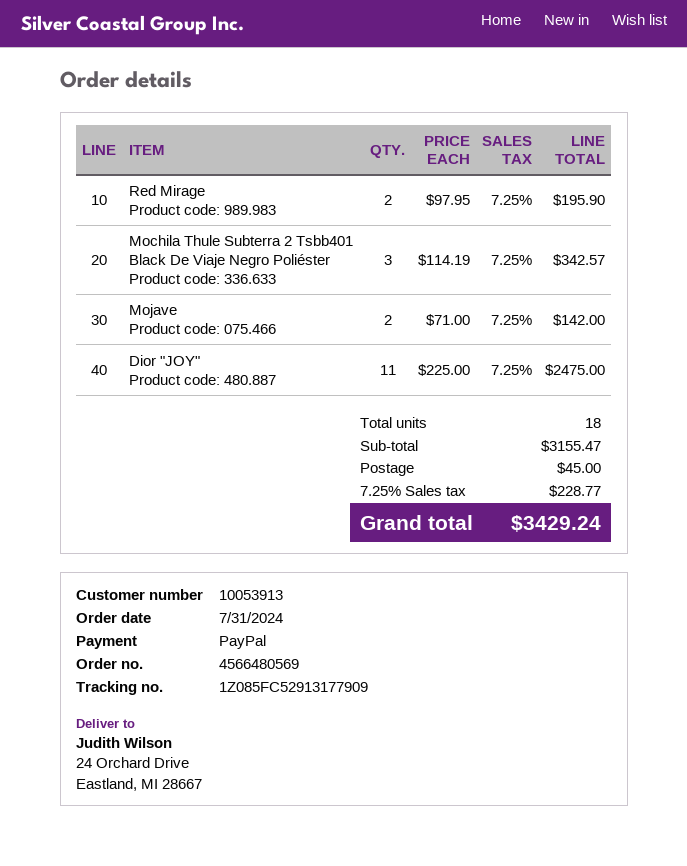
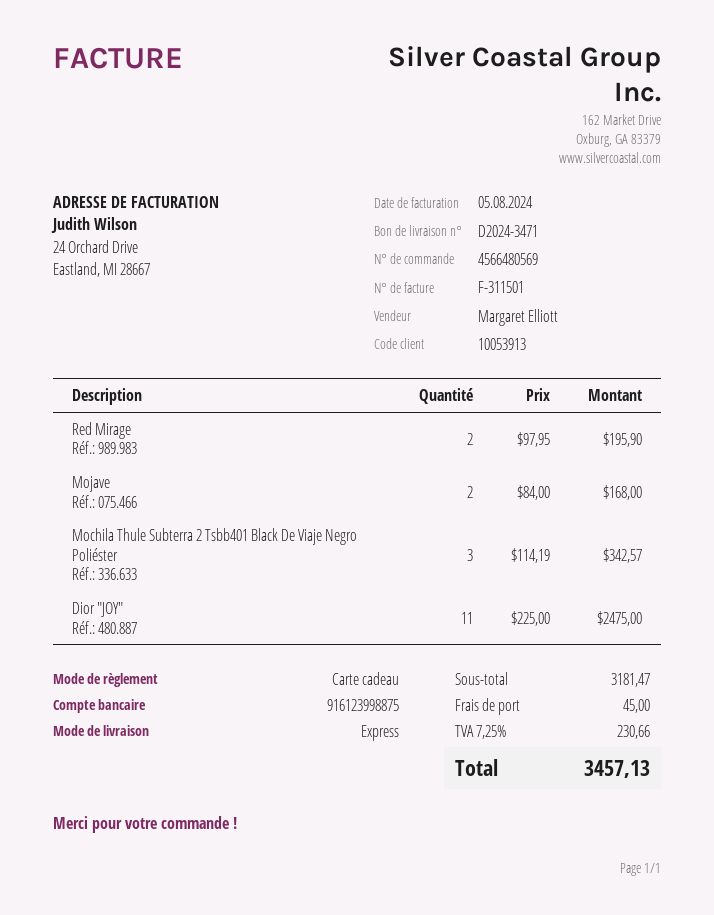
payment method: PayPal -> gift card
Mojave: 2 x 71.00 = 142.00 -> 2 x 84.00 = 168.00
subtotal: 3155.47 -> 3181.47
tax: 7.25% = 228.77 -> 7.25% = 230.66
total: 3429.24 -> 3457.13

